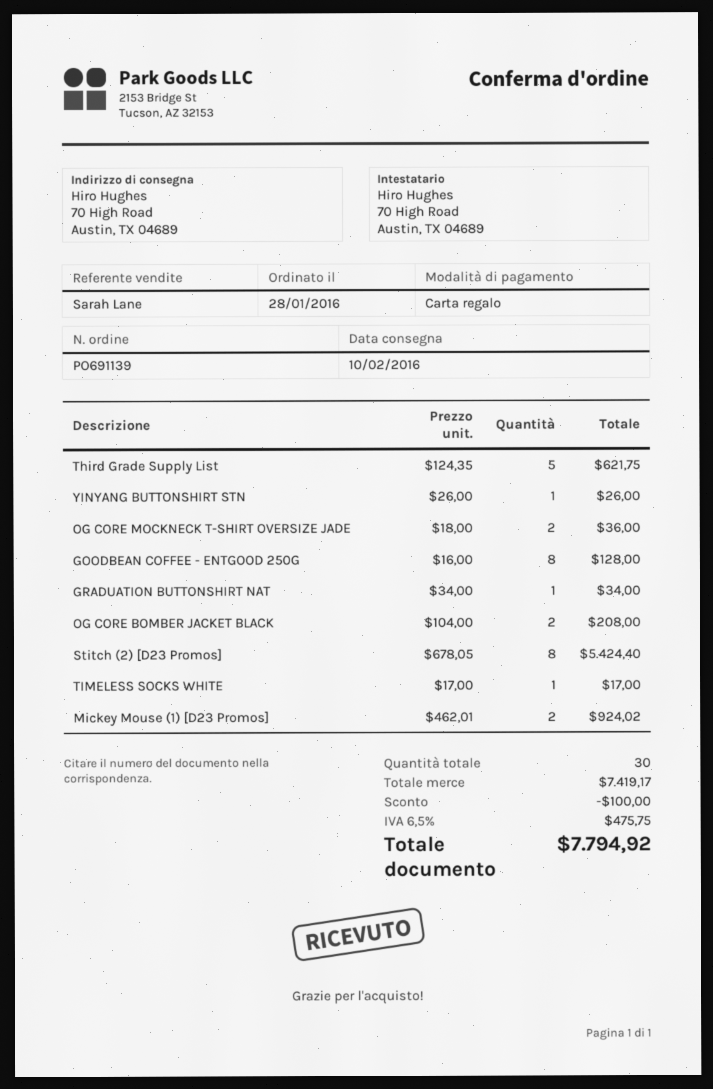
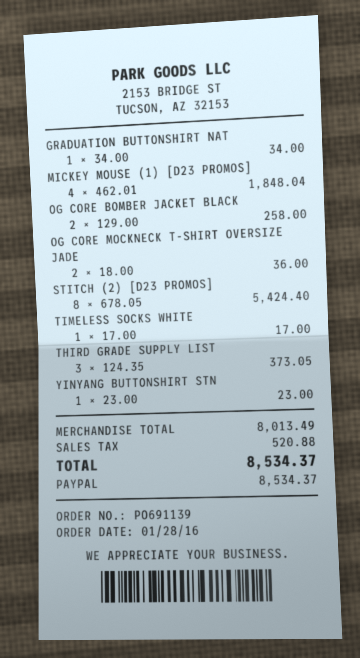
payment method: gift card -> PayPal
Third Grade Supply List: 5 x 124.35 = 621.75 -> 3 x 124.35 = 373.05
YINYANG BUTTONSHIRT STN: 1 x 26.00 = 26.00 -> 1 x 23.00 = 23.00
GOODBEAN COFFEE - ENTGOOD 250G: 8 x 16.00 = 128.00 -> none
OG CORE BOMBER JACKET BLACK: 2 x 104.00 = 208.00 -> 2 x 129.00 = 258.00
Mickey Mouse (1) [D23 Promos]: 2 x 462.01 = 924.02 -> 4 x 462.01 = 1848.04
subtotal: 7419.17 -> 8013.49
discount: 100.00 -> none
tax: 475.75 -> 520.88
total: 7794.92 -> 8534.37

